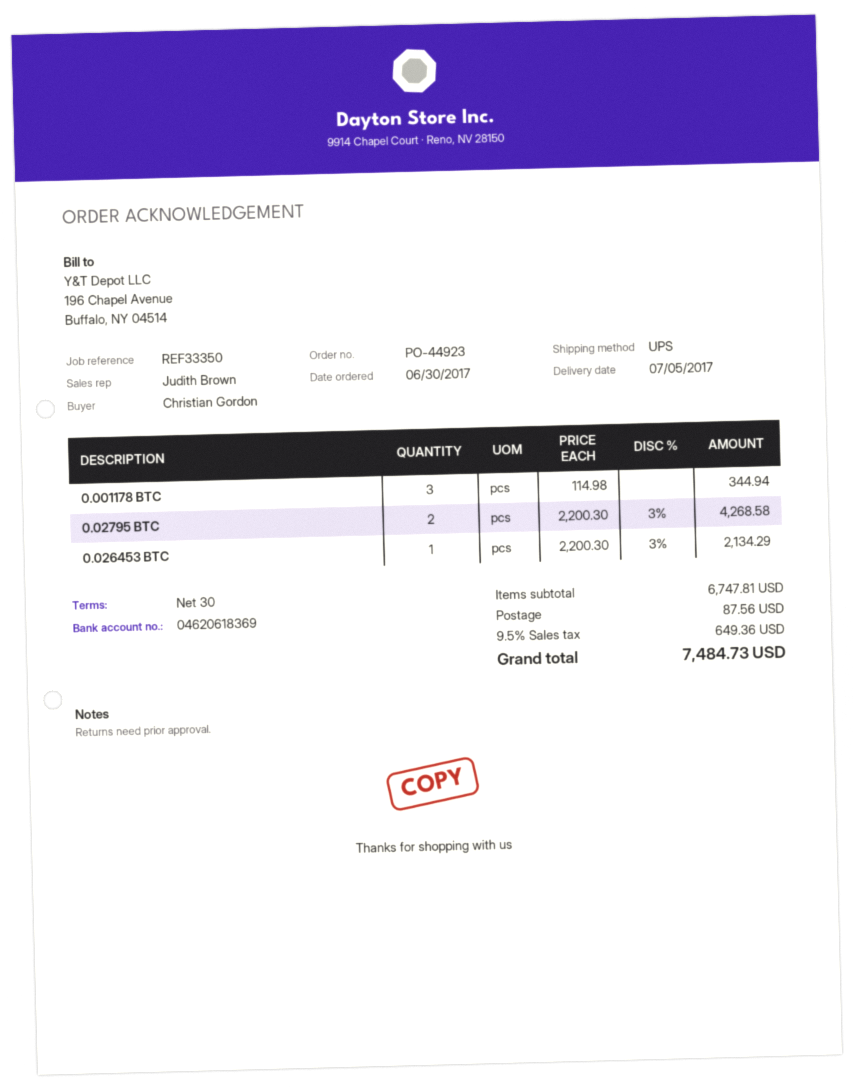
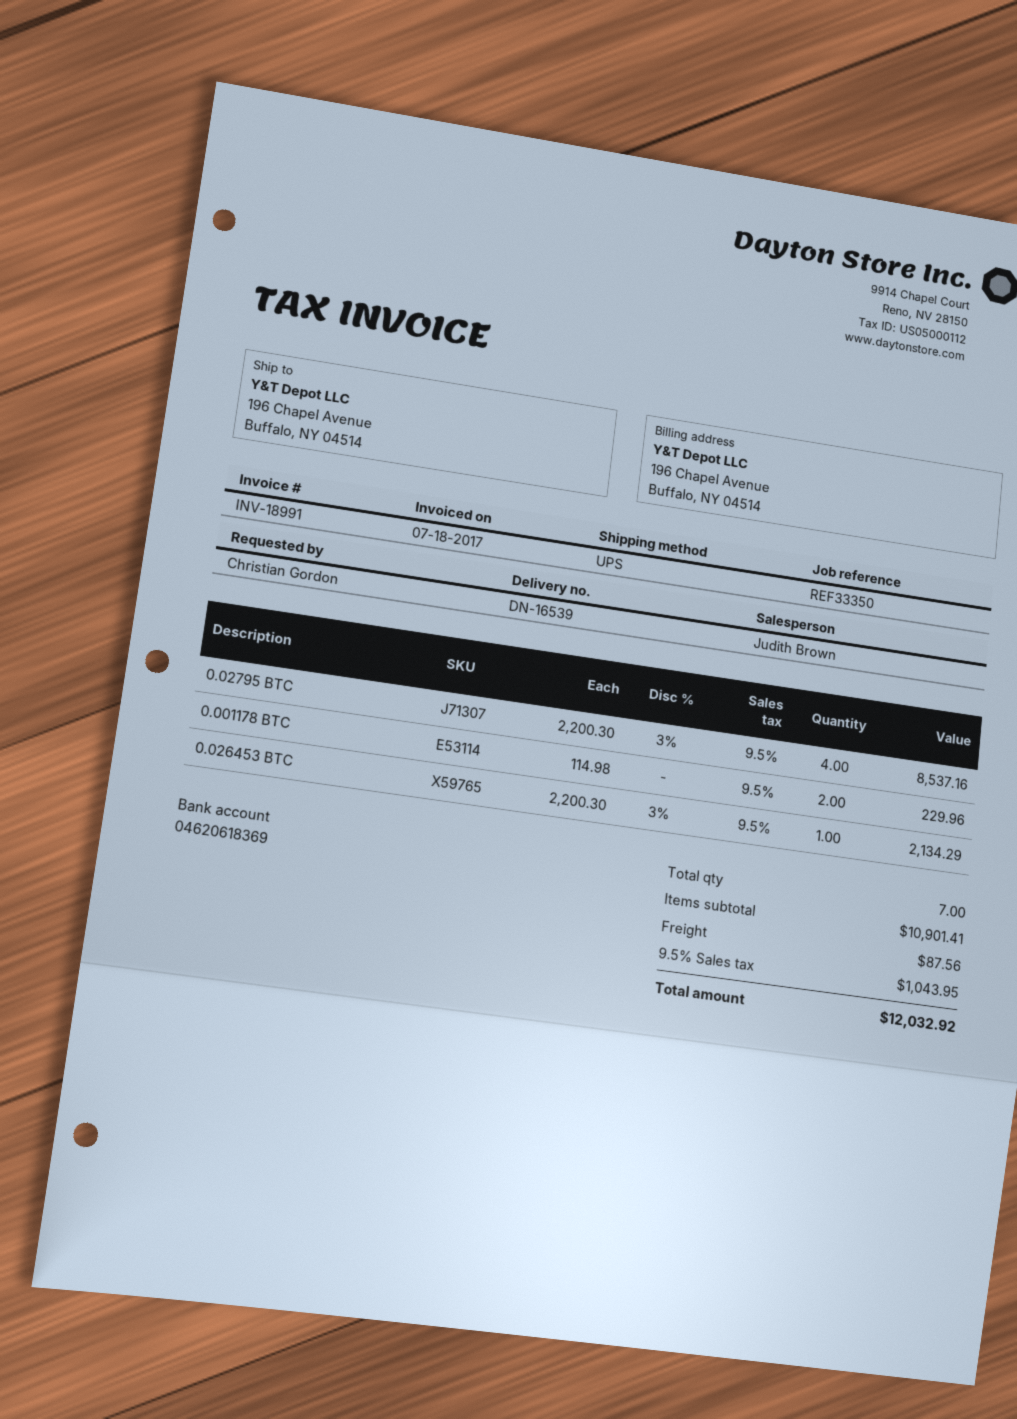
0.001178 BTC: 3 x 114.98 = 344.94 -> 2 x 114.98 = 229.96
0.02795 BTC: 2 x 2200.30 - 3% = 4268.58 -> 4 x 2200.30 - 3% = 8537.16
subtotal: 6747.81 -> 10901.41
tax: 9.5% = 649.36 -> 9.5% = 1043.95
total: 7484.73 -> 12032.92

